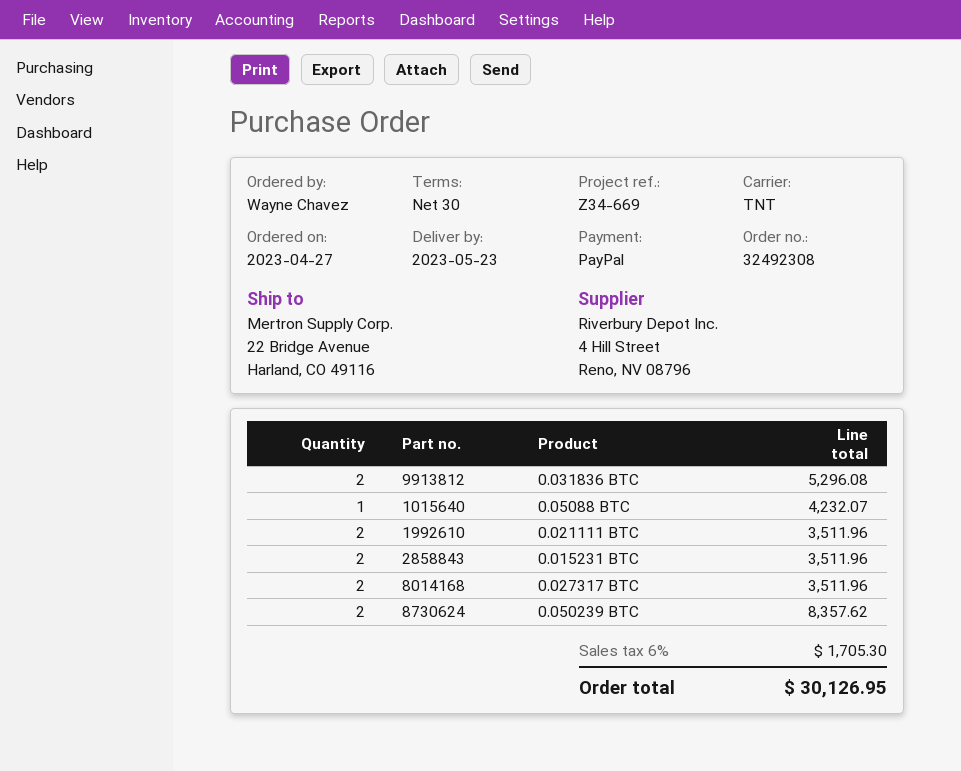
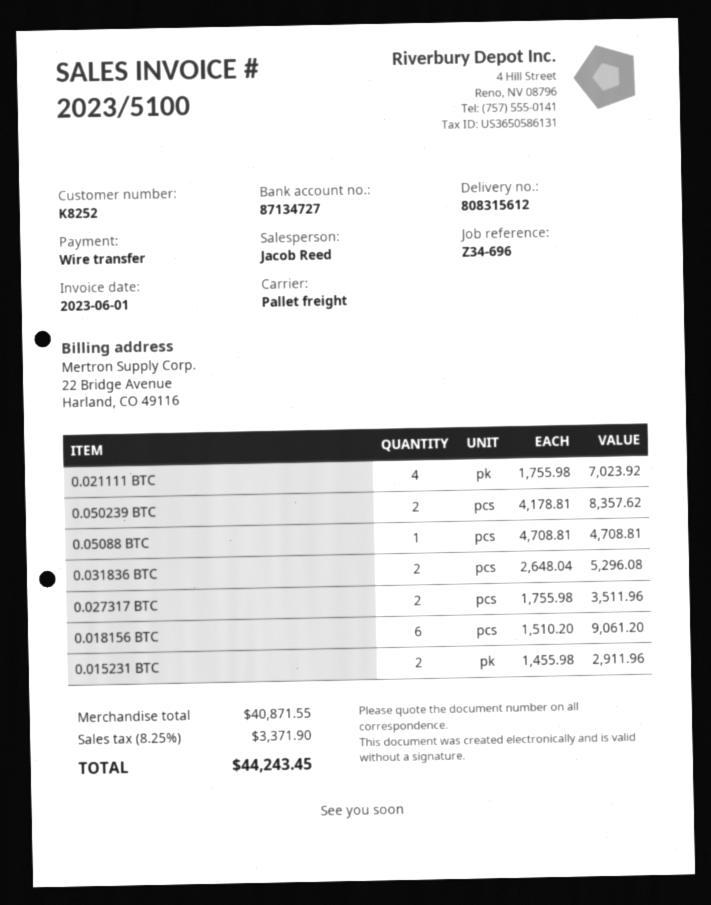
reference: Z34-669 -> Z34-696
payment method: PayPal -> bank transfer
shipping method: TNT -> pallet freight
0.05088 BTC: 1 for 4232.07 -> 1 for 4708.81
0.021111 BTC: 2 for 3511.96 -> 4 for 7023.92
0.015231 BTC: 2 for 3511.96 -> 2 for 2911.96
0.018156 BTC: none -> 6 for 9061.20
tax: 6% = 1705.30 -> 8.25% = 3371.90
total: 30126.95 -> 44243.45

